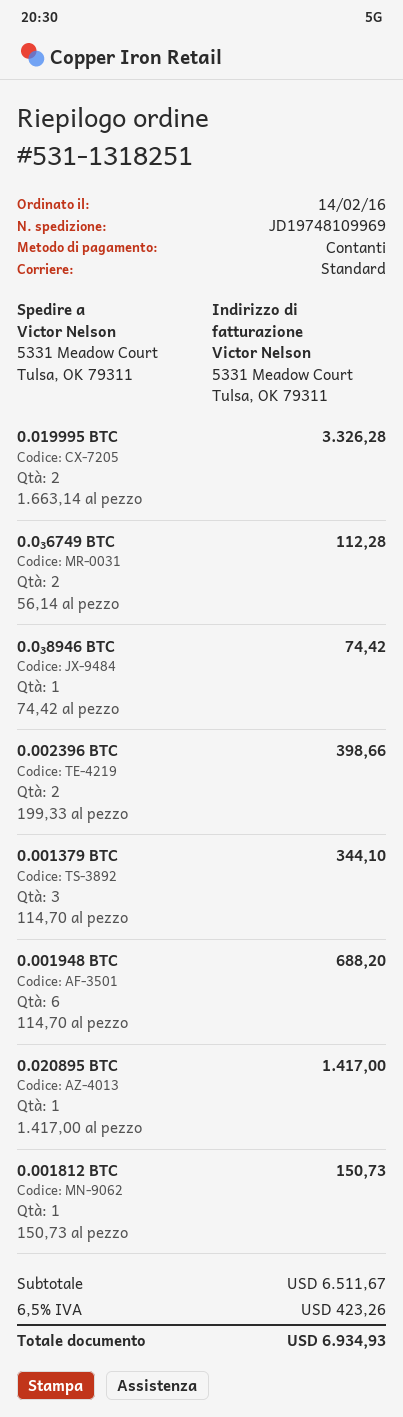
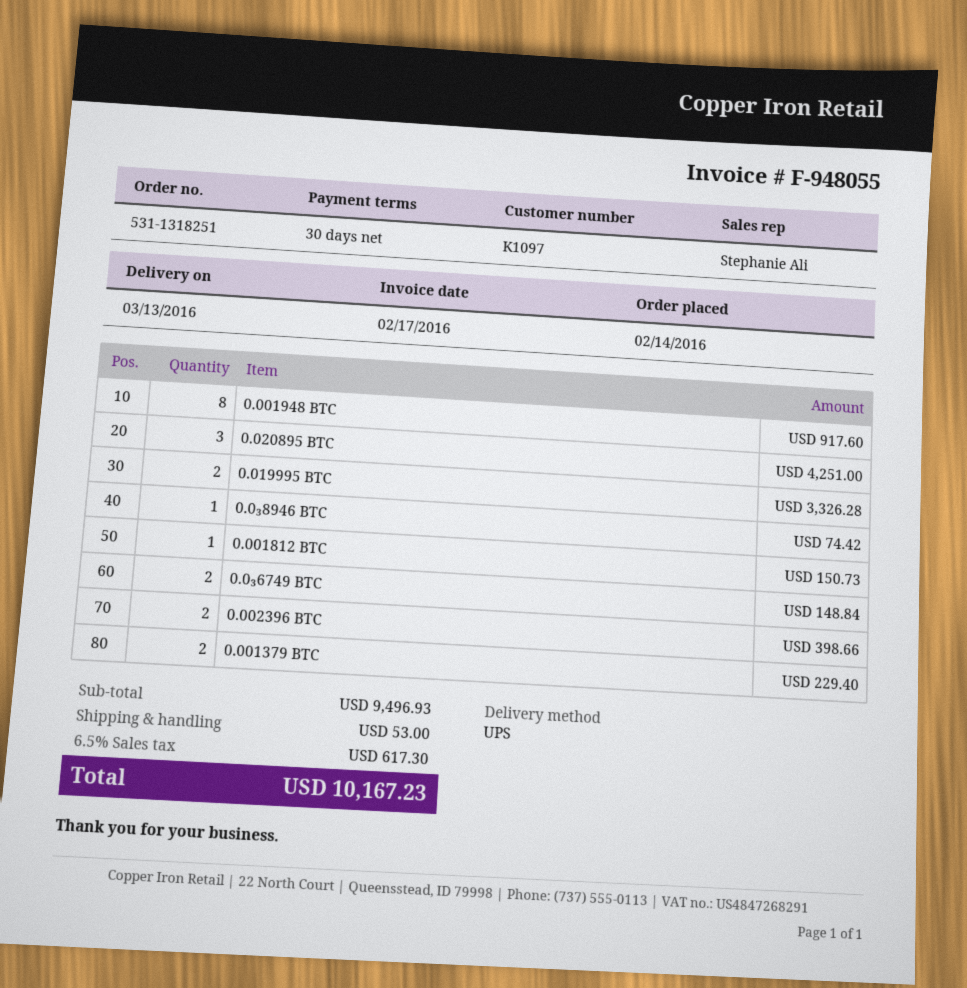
shipping method: standard -> UPS
0.0₃6749 BTC: 2 for 112.28 -> 2 for 148.84
0.001379 BTC: 3 for 344.10 -> 2 for 229.40
0.001948 BTC: 6 for 688.20 -> 8 for 917.60
0.020895 BTC: 1 for 1417.00 -> 3 for 4251.00
subtotal: 6511.67 -> 9496.93
shipping: none -> 53.00
tax: 6.5% = 423.26 -> 6.5% = 617.30
total: 6934.93 -> 10167.23

